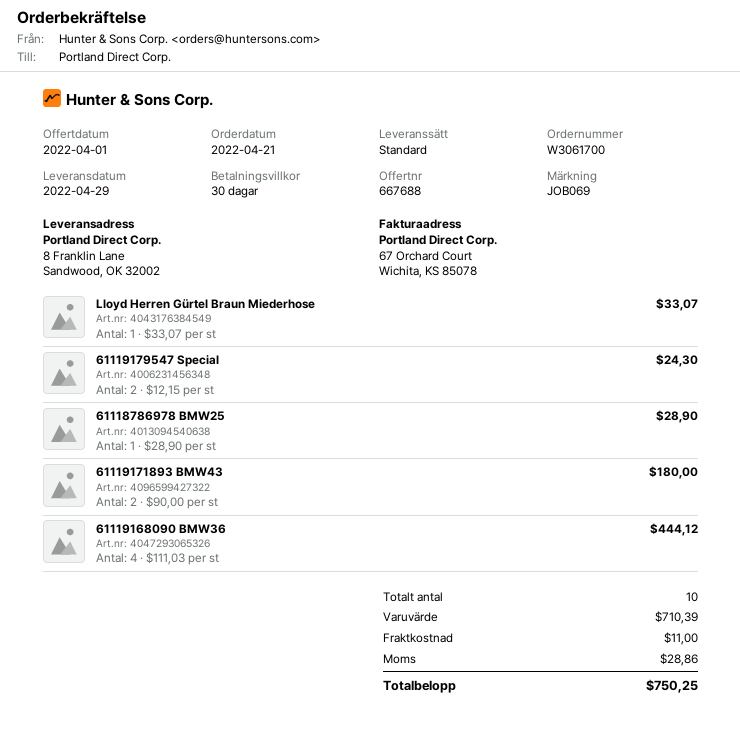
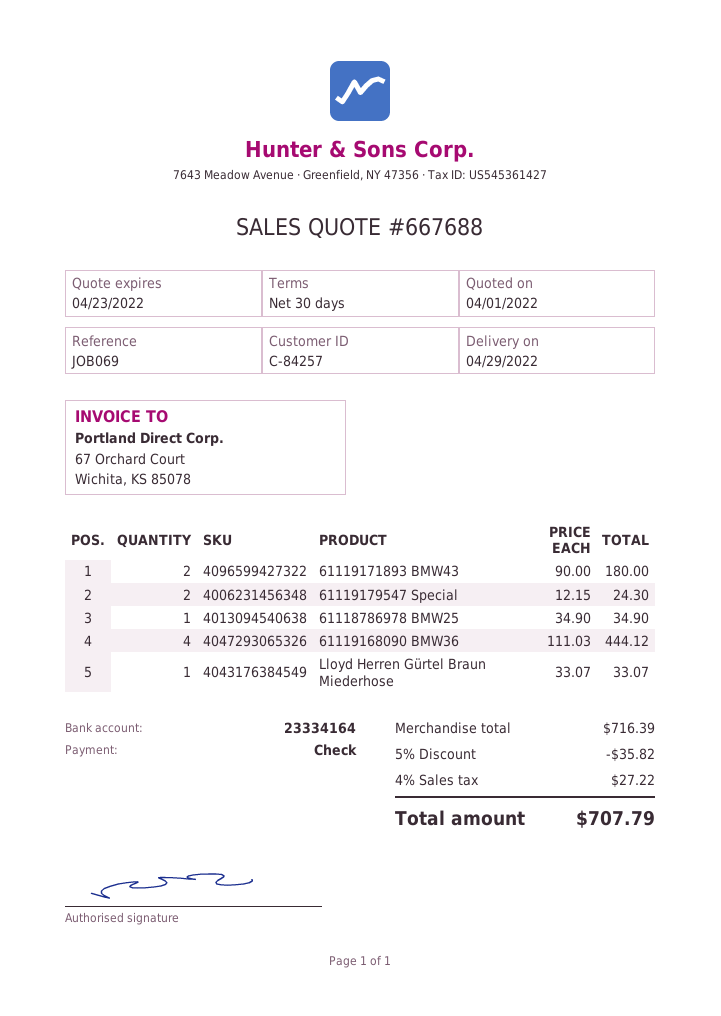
61118786978 BMW25: 1 x 28.90 = 28.90 -> 1 x 34.90 = 34.90
subtotal: 710.39 -> 716.39
discount: none -> 5% = 35.82
shipping: 11.00 -> none
tax: 28.86 -> 27.22
total: 750.25 -> 707.79

